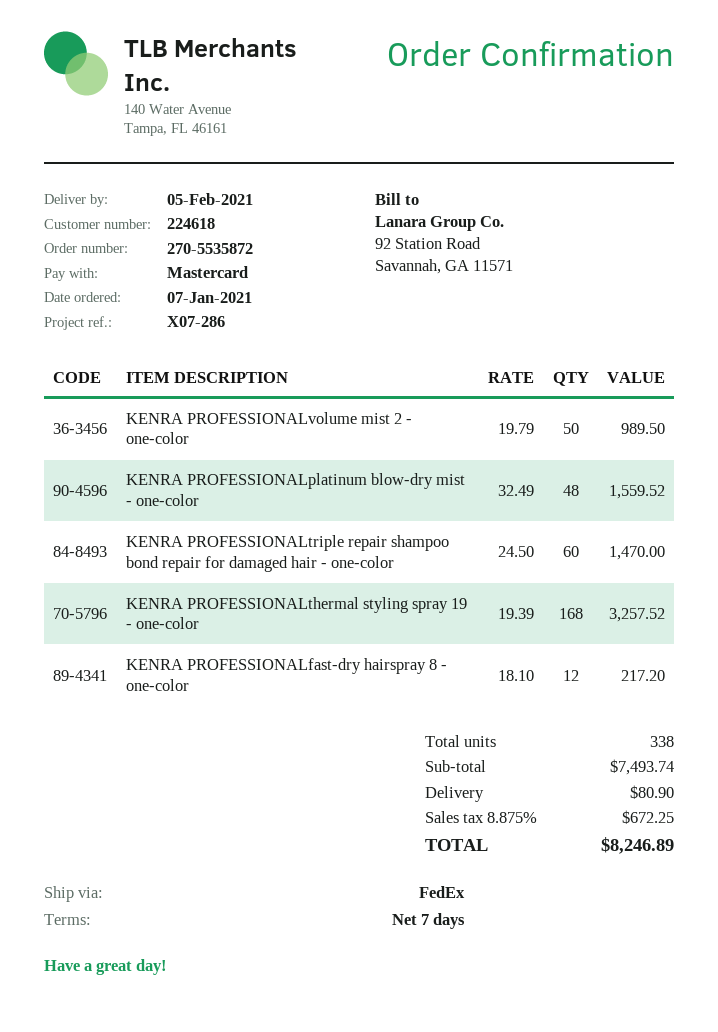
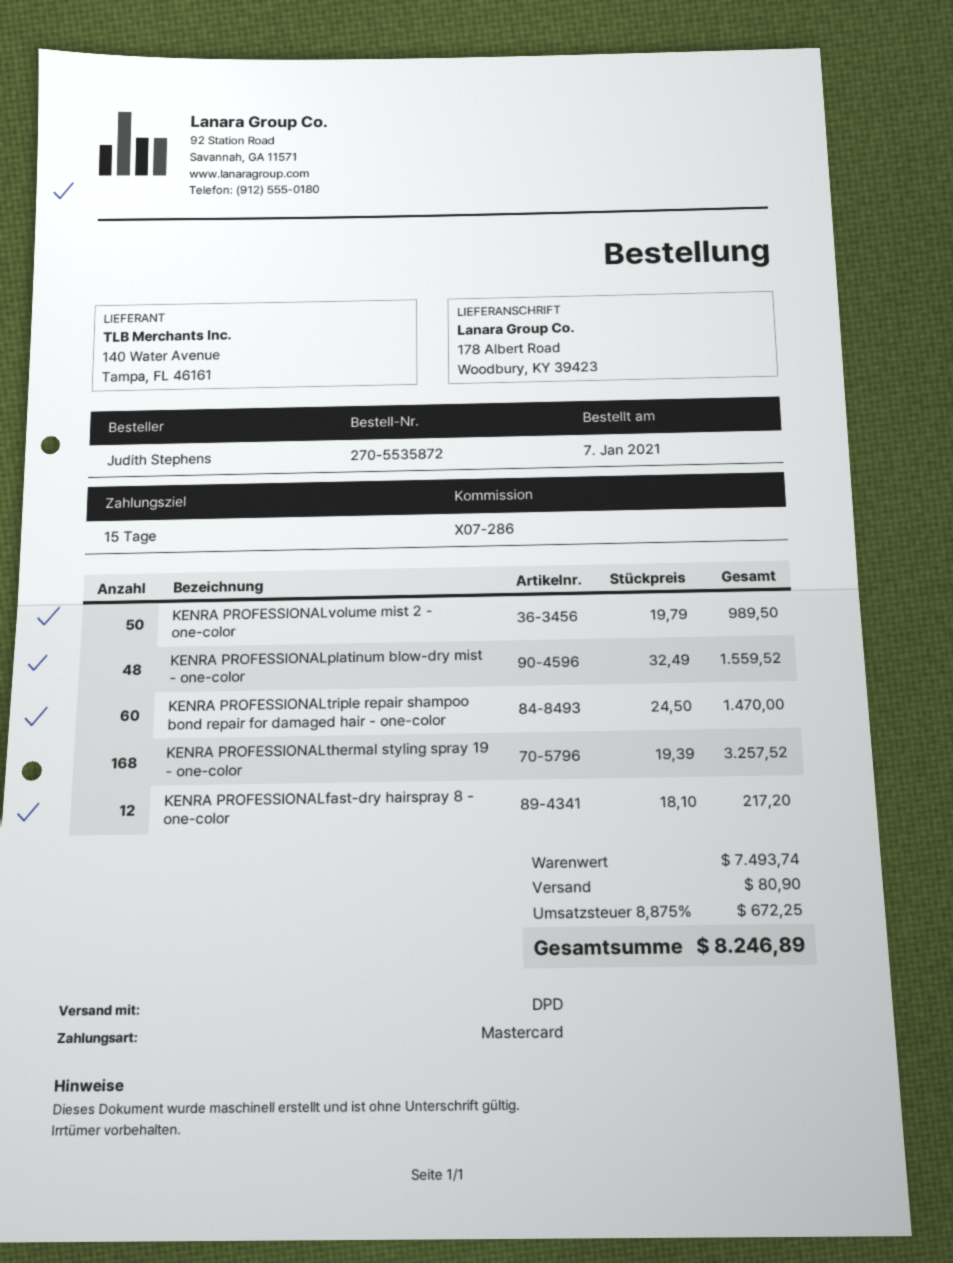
payment terms: 7 days -> 15 days
shipping method: FedEx -> DPD

